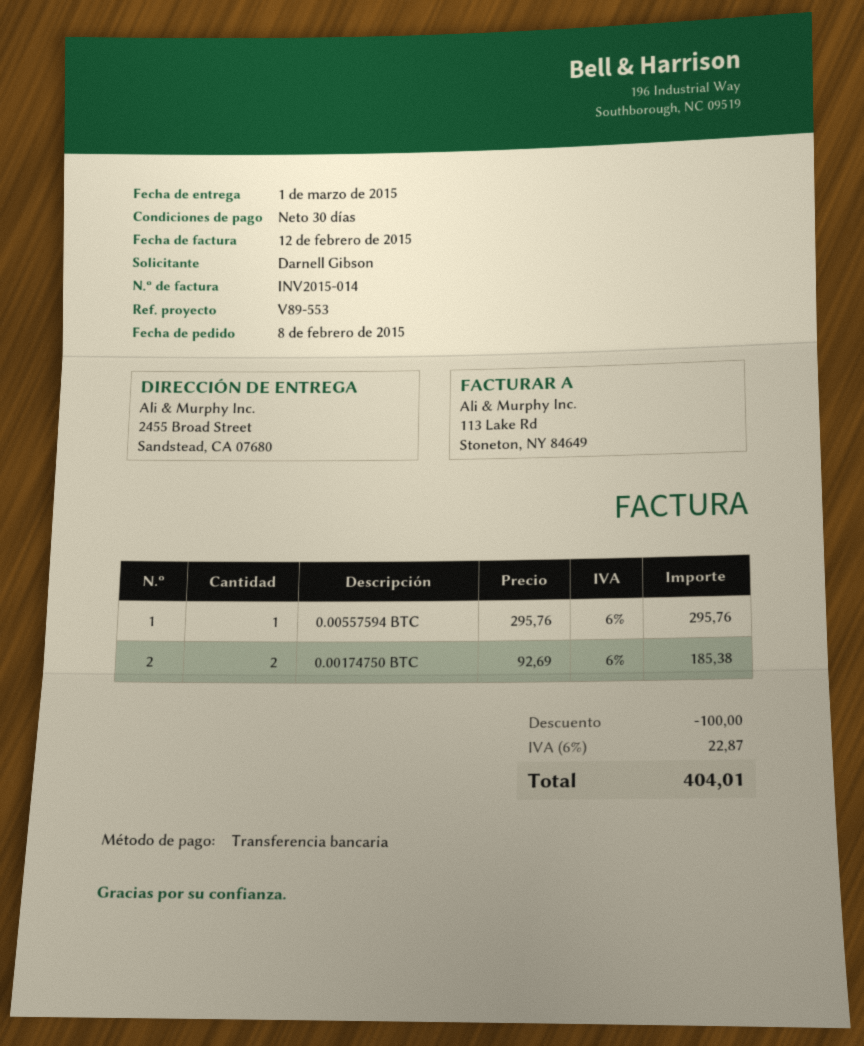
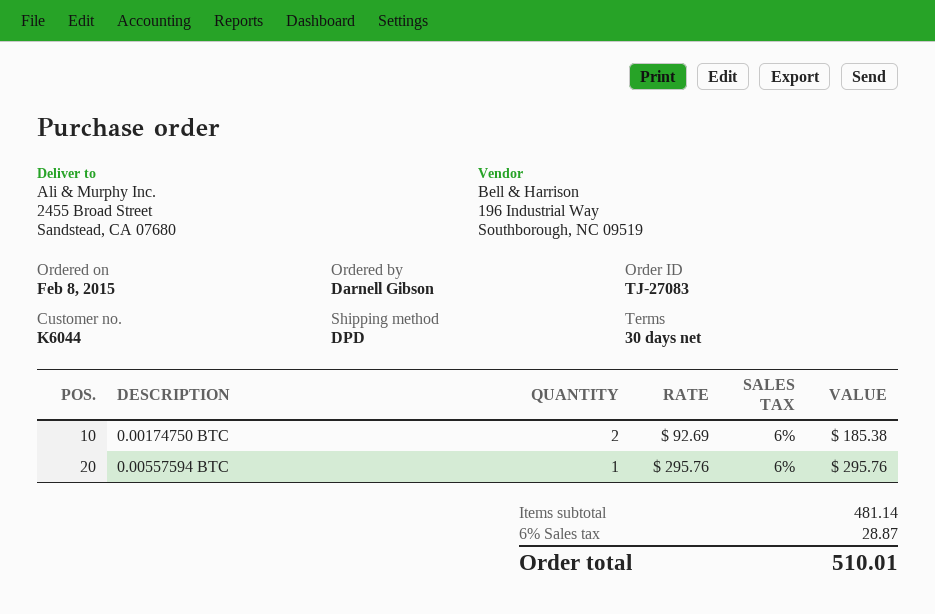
discount: 100.00 -> none
tax: 6% = 22.87 -> 6% = 28.87
total: 404.01 -> 510.01

